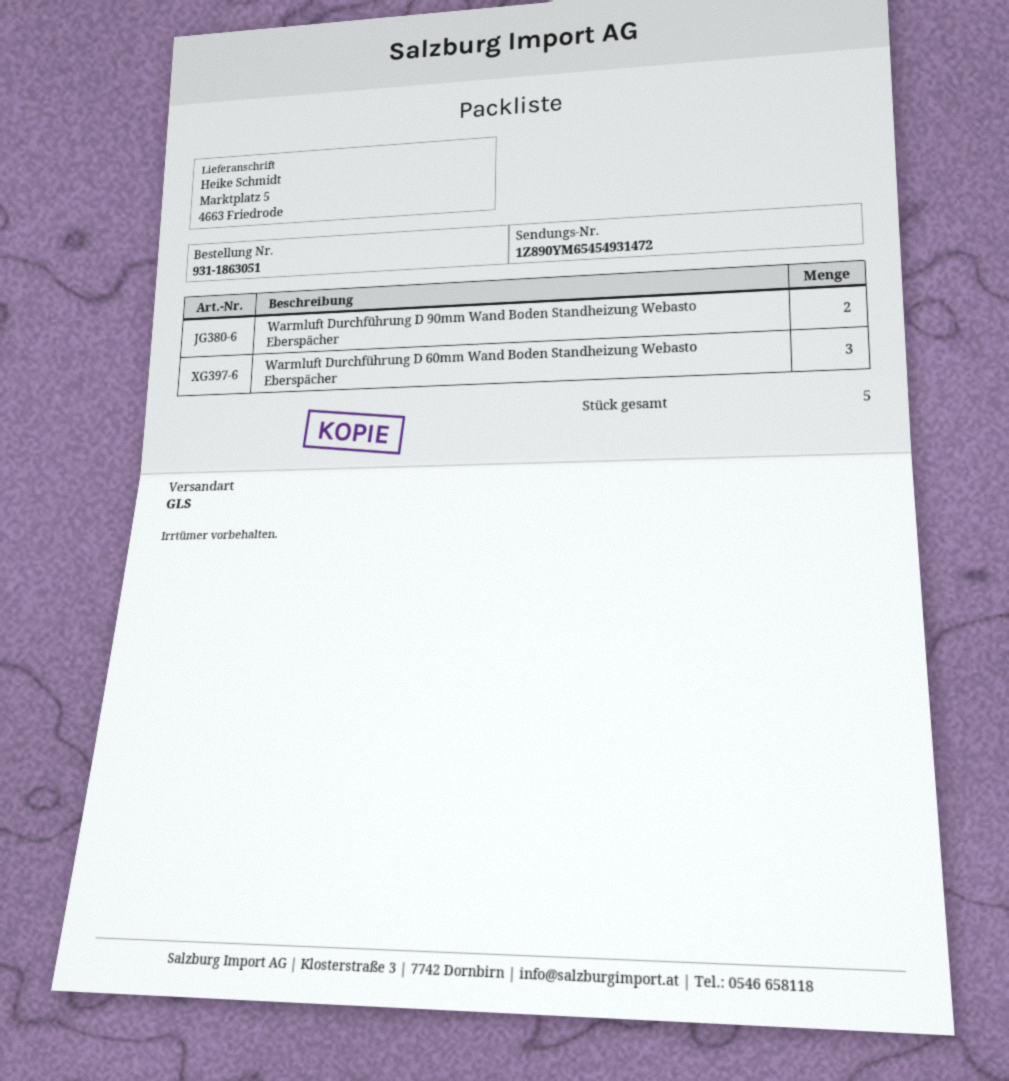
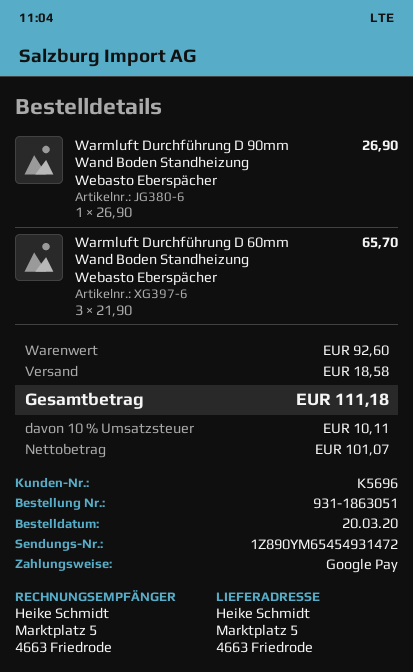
Warmluft Durchführung D 90mm Wand Boden Standheizung Webasto Eberspächer: 2 -> 1

